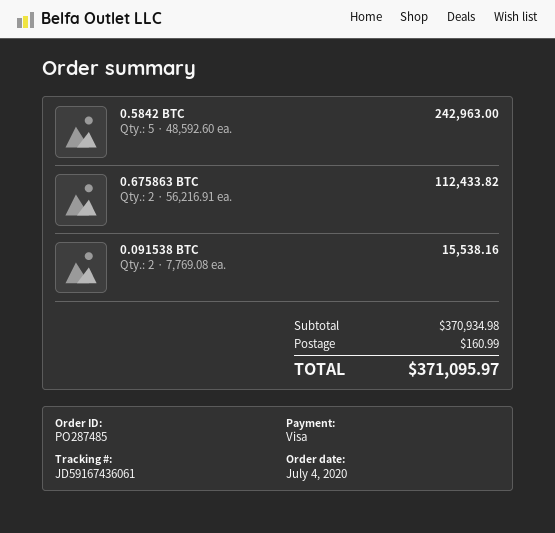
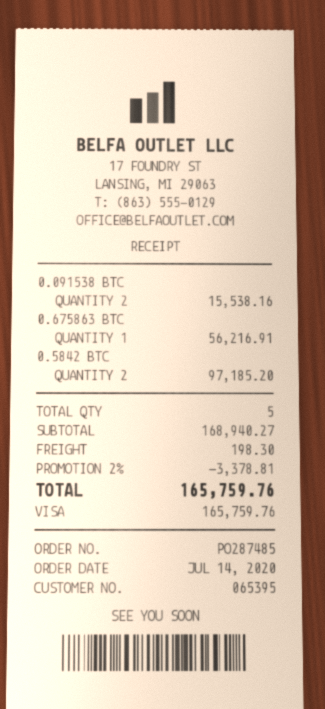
order date: 2020-07-04 -> 2020-07-14
0.5842 BTC: 5 for 242963.00 -> 2 for 97185.20
0.675863 BTC: 2 for 112433.82 -> 1 for 56216.91
subtotal: 370934.98 -> 168940.27
discount: none -> 2% = 3378.81
shipping: 160.99 -> 198.30
total: 371095.97 -> 165759.76

